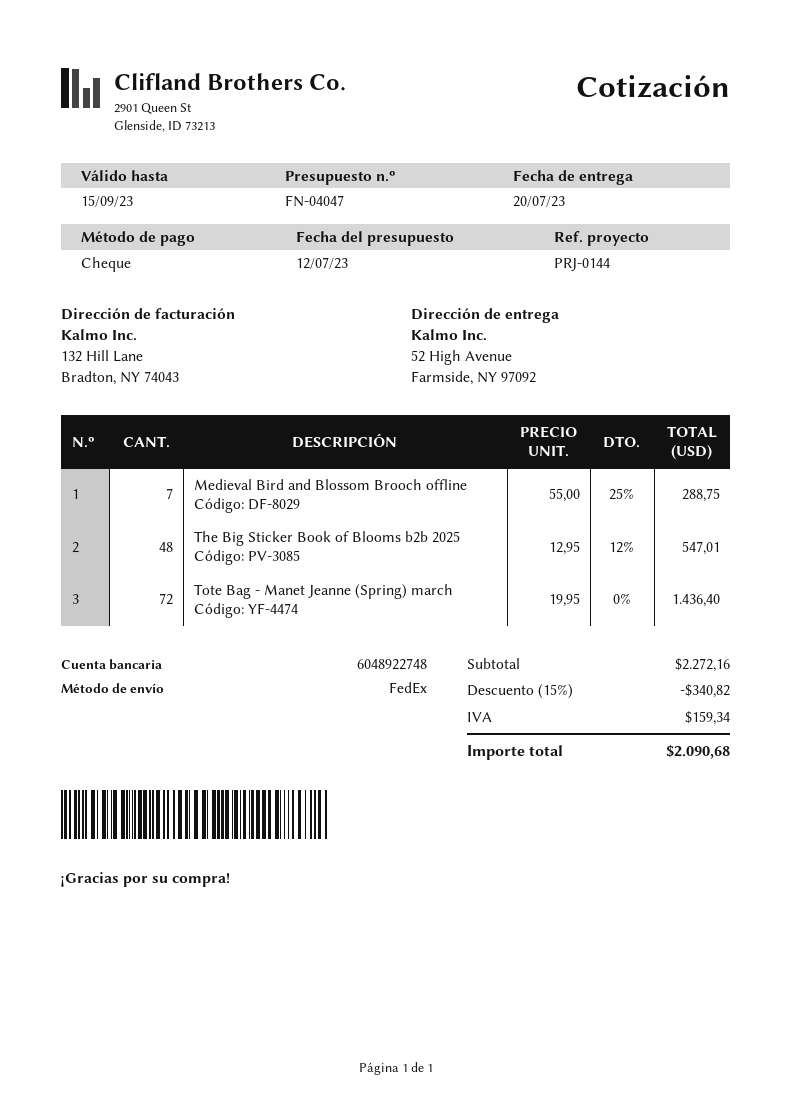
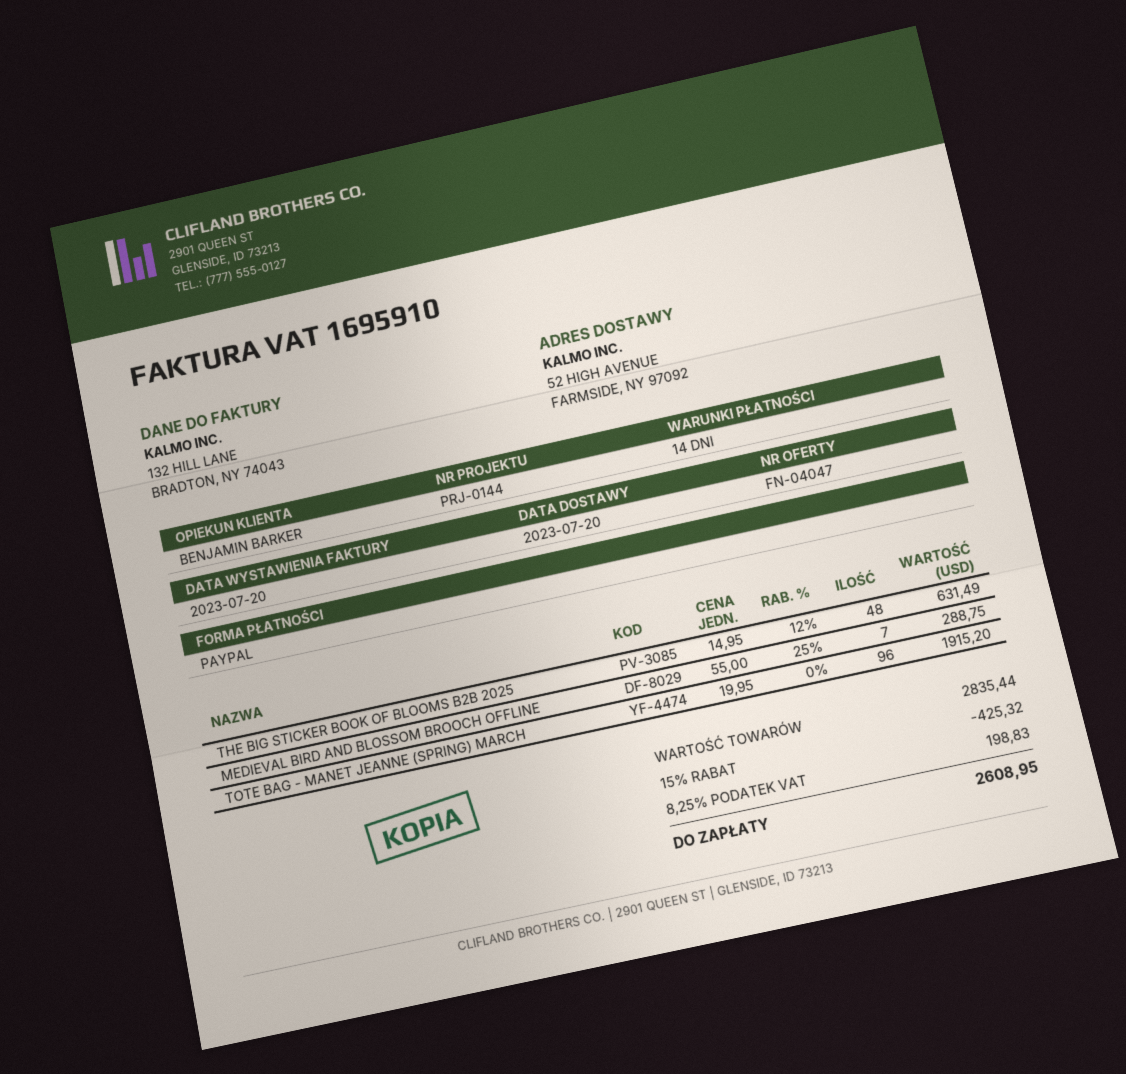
payment method: cheque -> PayPal
The Big Sticker Book of Blooms b2b 2025: 48 x 12.95 - 12% = 547.01 -> 48 x 14.95 - 12% = 631.49
Tote Bag - Manet Jeanne (Spring) march: 72 x 19.95 = 1436.40 -> 96 x 19.95 = 1915.20
subtotal: 2272.16 -> 2835.44
discount: 15% = 340.82 -> 15% = 425.32
tax: 159.34 -> 198.83
total: 2090.68 -> 2608.95

